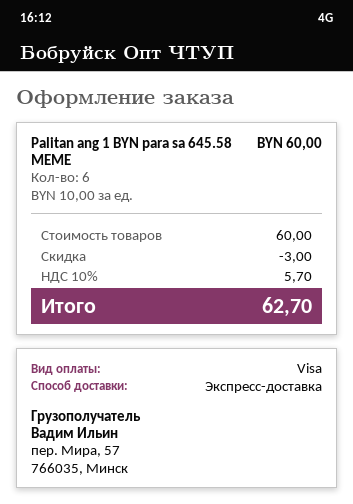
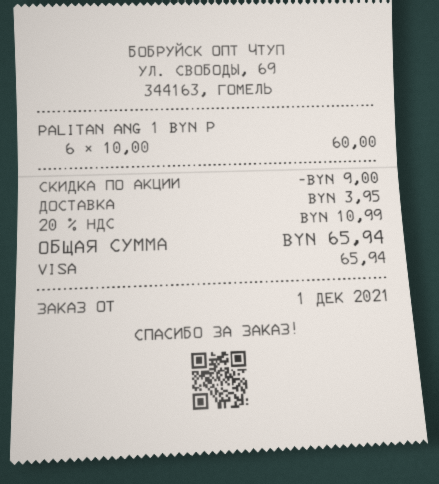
discount: 3.00 -> 9.00
shipping: none -> 3.95
tax: 10% = 5.70 -> 20% = 10.99
total: 62.70 -> 65.94

